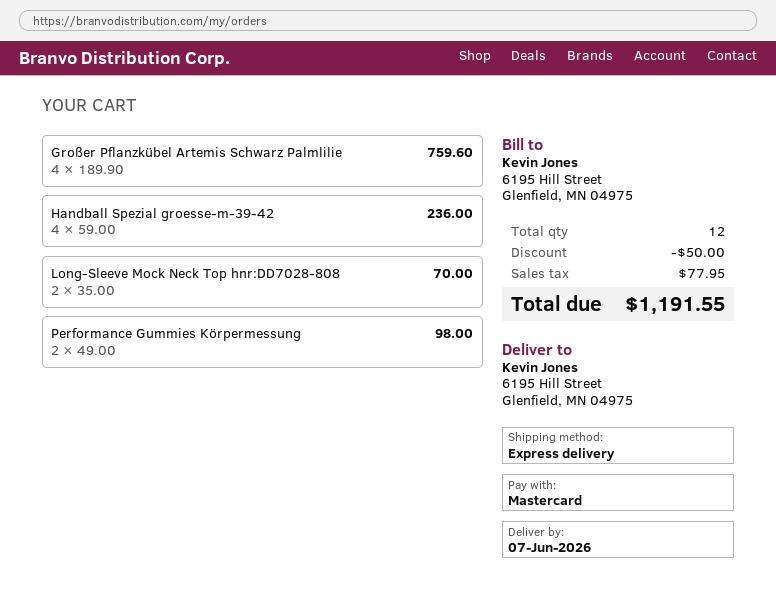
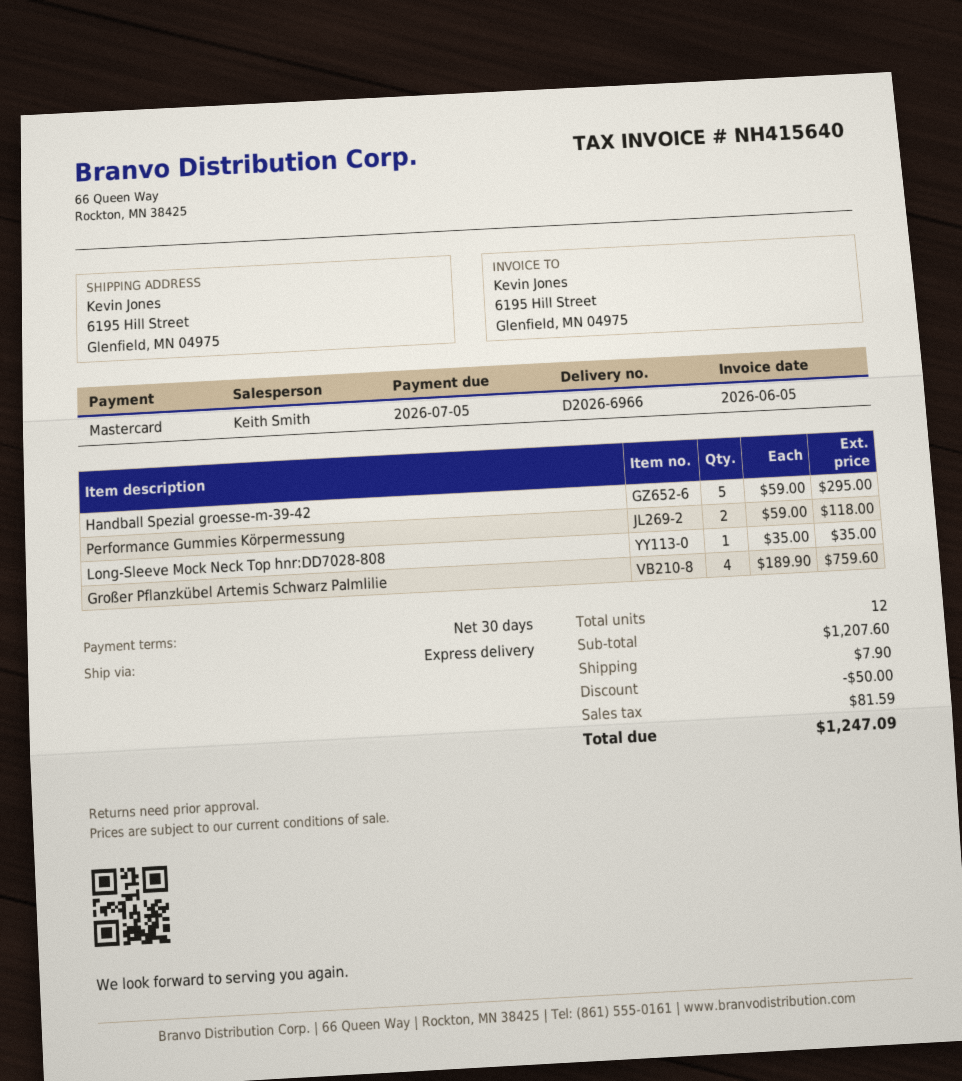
Handball Spezial groesse-m-39-42: 4 x 59.00 = 236.00 -> 5 x 59.00 = 295.00
Long-Sleeve Mock Neck Top hnr:DD7028-808: 2 x 35.00 = 70.00 -> 1 x 35.00 = 35.00
Performance Gummies Körpermessung: 2 x 49.00 = 98.00 -> 2 x 59.00 = 118.00
shipping: none -> 7.90
tax: 77.95 -> 81.59
total: 1191.55 -> 1247.09

